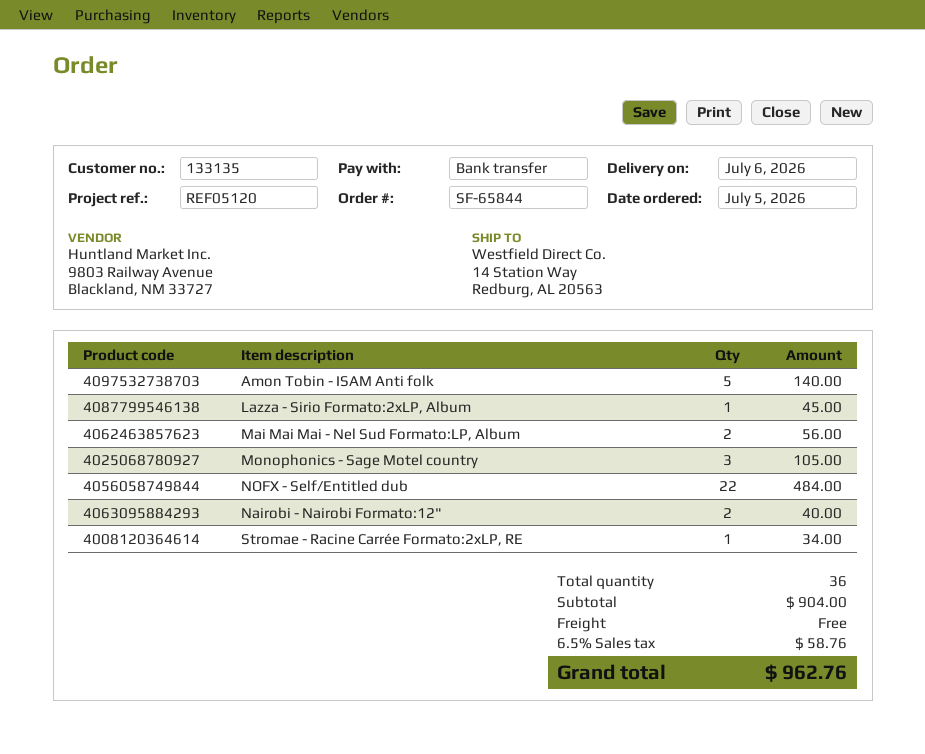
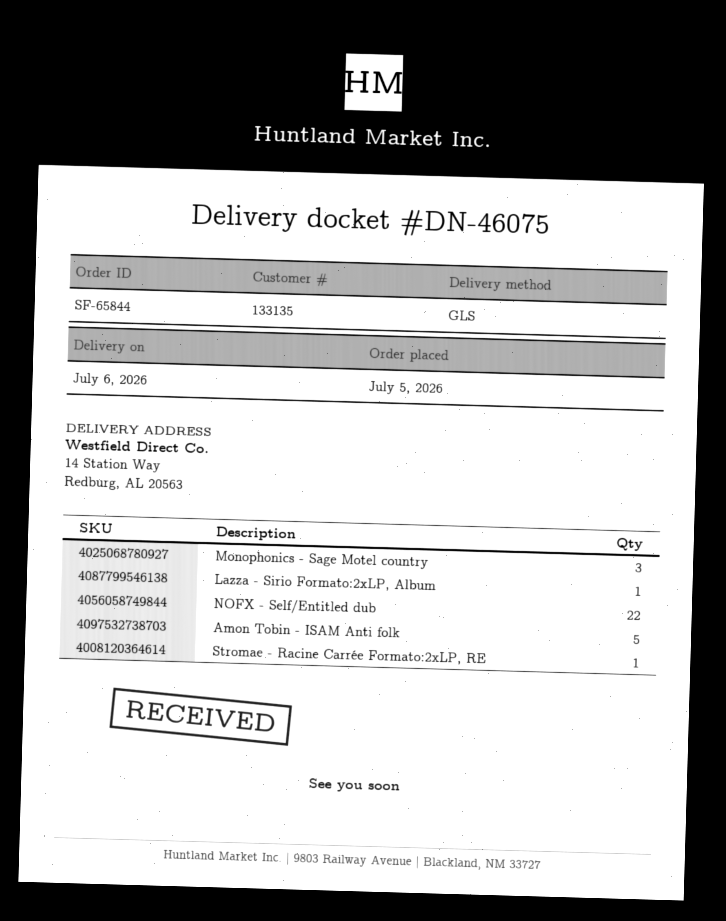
Mai Mai Mai - Nel Sud Formato:LP, Album: 2 -> none
Nairobi - Nairobi Formato:12": 2 -> none

